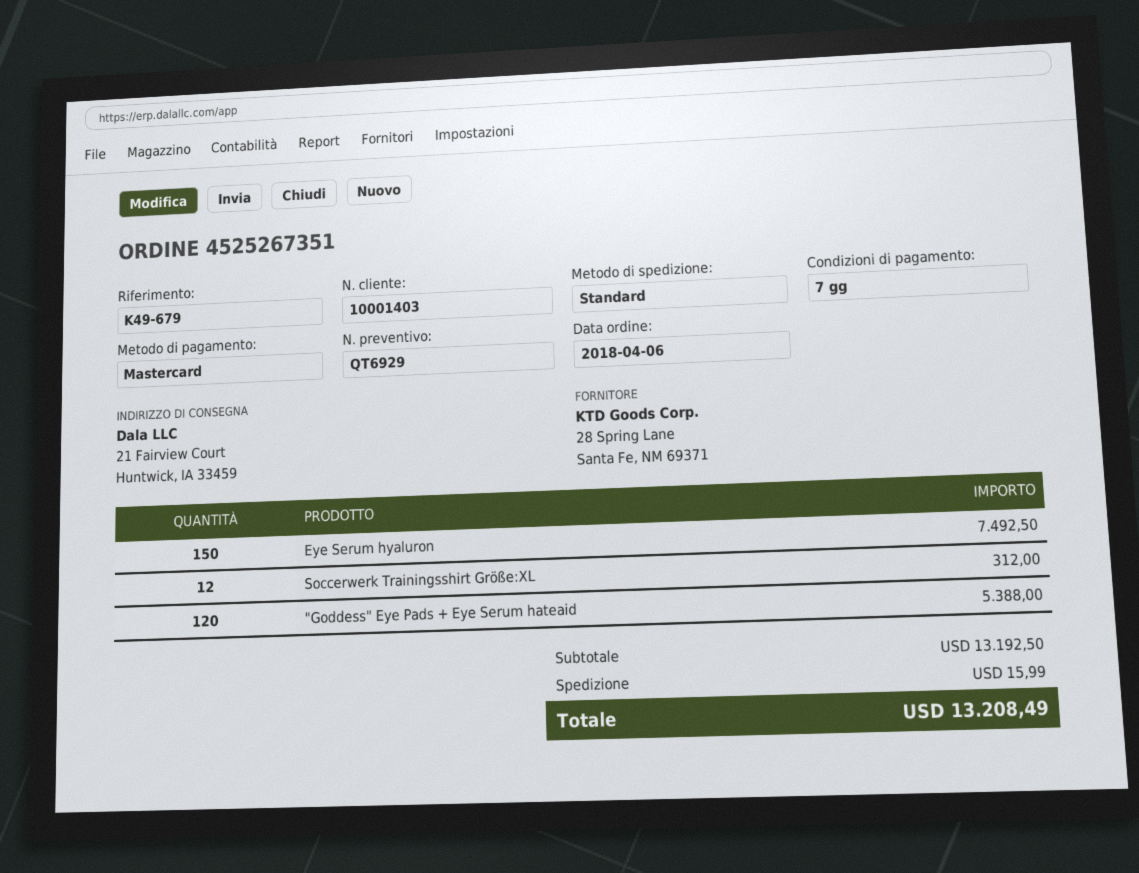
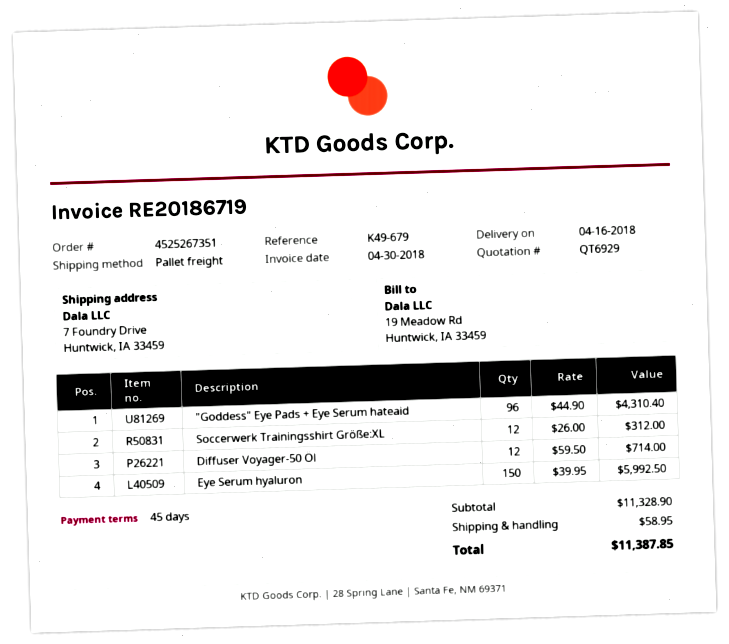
payment terms: 7 days -> 45 days
shipping method: standard -> pallet freight
ship to: 21 Fairview Court, Huntwick, IA 33459 -> 7 Foundry Drive, Huntwick, IA 33459
Eye Serum hyaluron: 150 for 7492.50 -> 150 for 5992.50
"Goddess" Eye Pads + Eye Serum hateaid: 120 for 5388.00 -> 96 for 4310.40
Diffuser Voyager-50 Öl: none -> 12 for 714.00
subtotal: 13192.50 -> 11328.90
shipping: 15.99 -> 58.95
total: 13208.49 -> 11387.85

